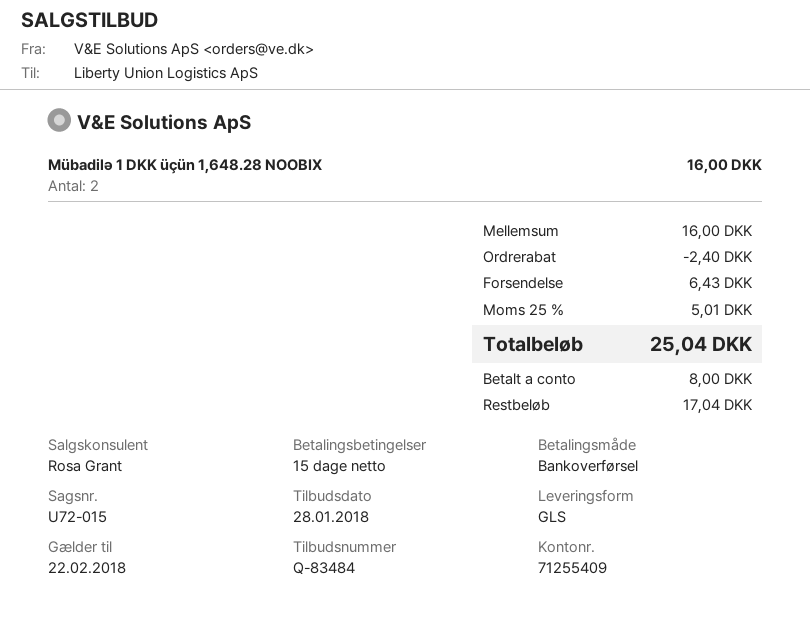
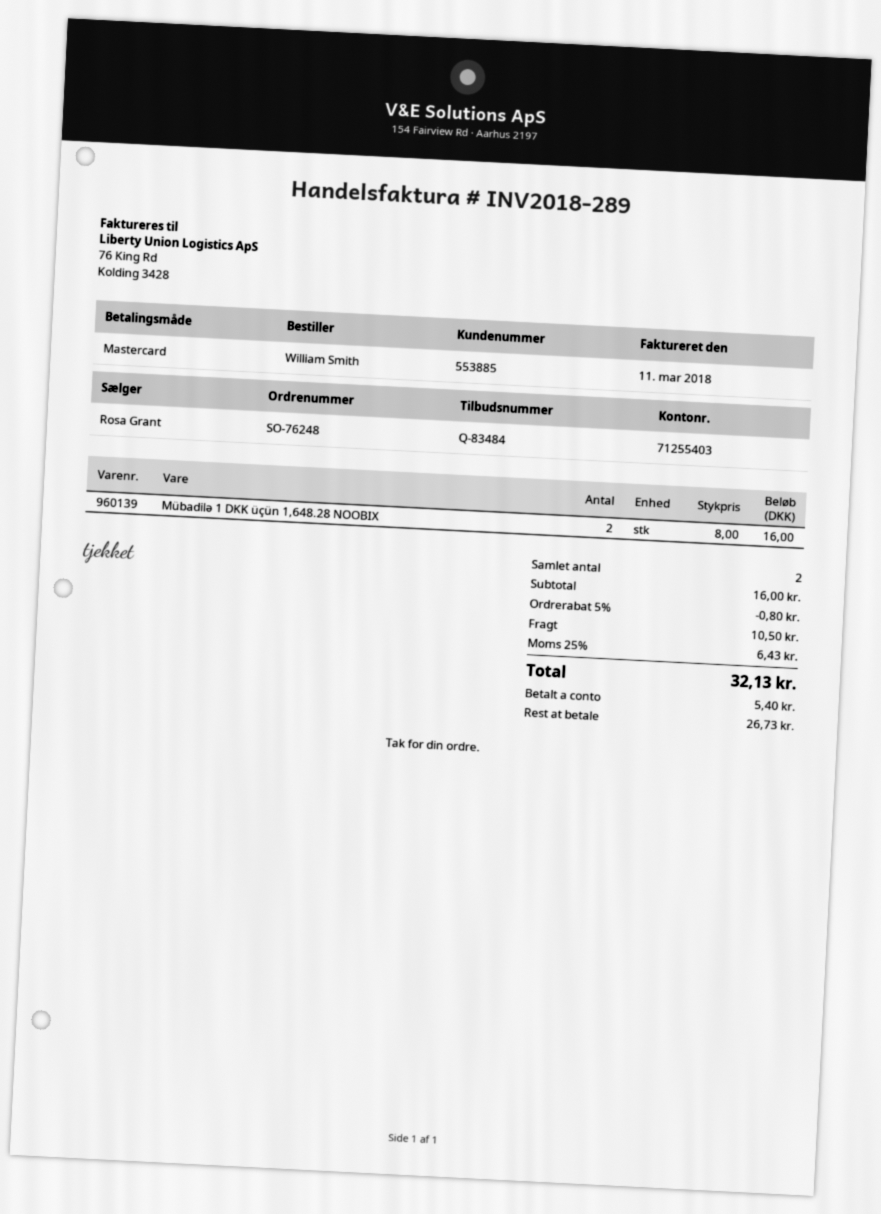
payment method: bank transfer -> Mastercard
bank account: 71255409 -> 71255403
discount: 2.40 -> 0.80
shipping: 6.43 -> 10.50
tax: 25% = 5.01 -> 25% = 6.43
total: 25.04 -> 32.13
deposit: 8.00 -> 5.40
balance: 17.04 -> 26.73

